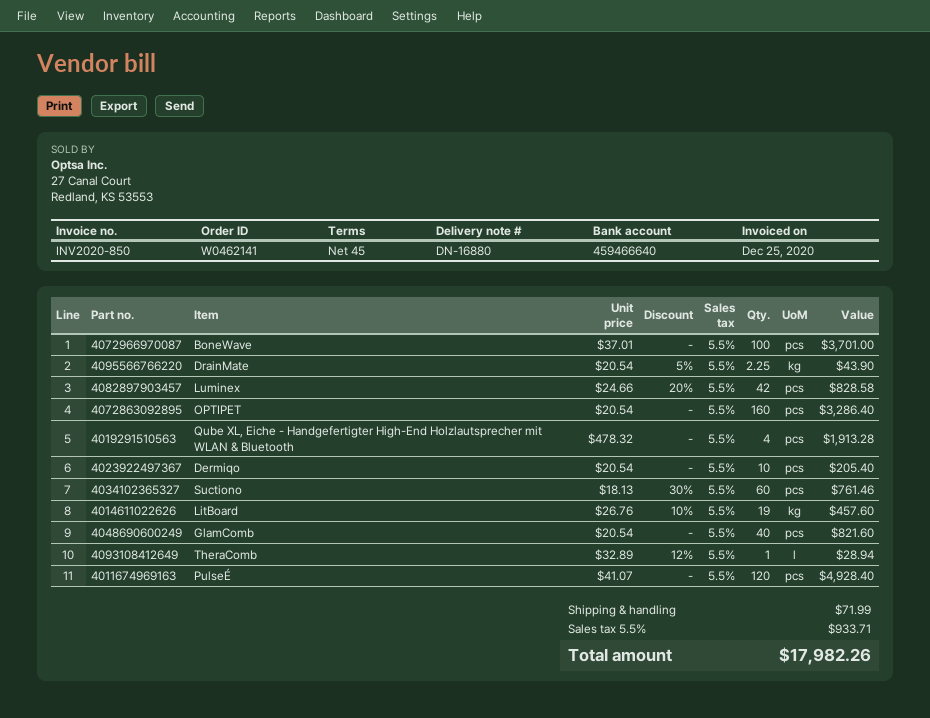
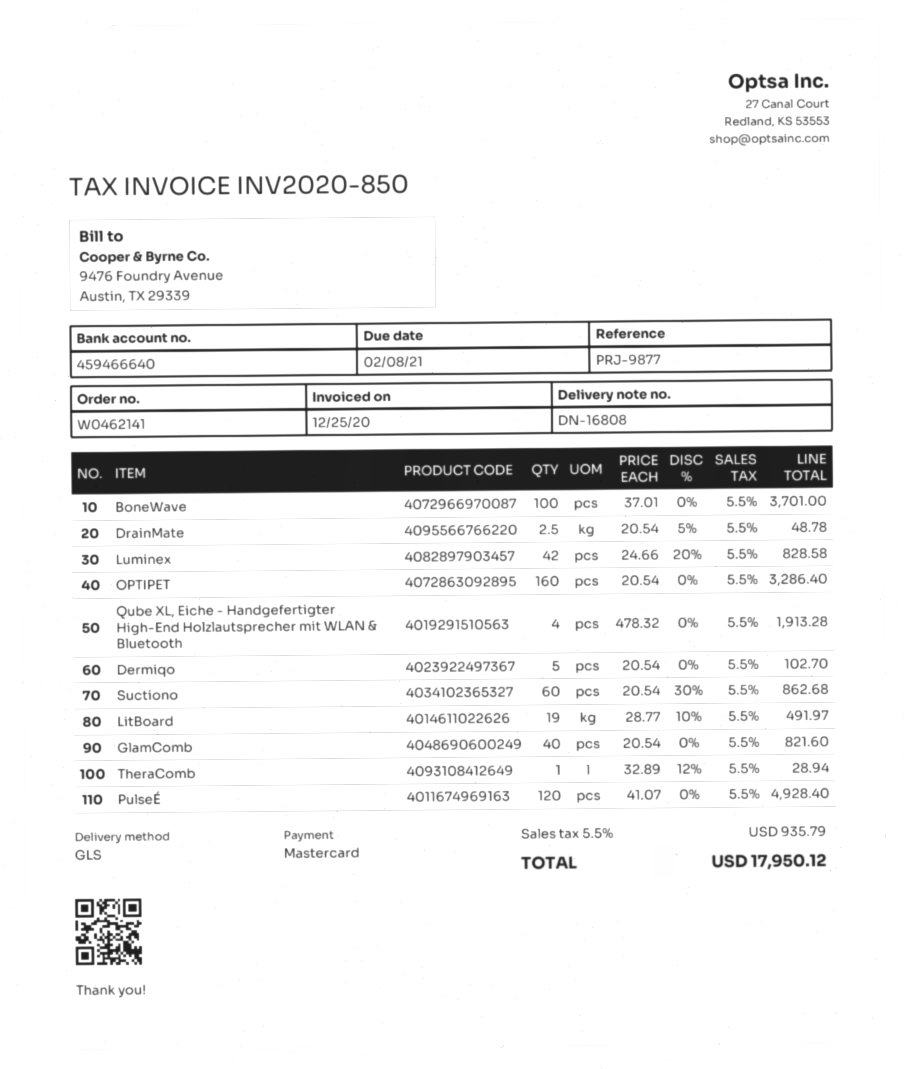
delivery note number: DN-16880 -> DN-16808
DrainMate: 2.25 x 20.54 - 5% = 43.90 -> 2.5 x 20.54 - 5% = 48.78
Dermiqo: 10 x 20.54 = 205.40 -> 5 x 20.54 = 102.70
Suctiono: 60 x 18.13 - 30% = 761.46 -> 60 x 20.54 - 30% = 862.68
LitBoard: 19 x 26.76 - 10% = 457.60 -> 19 x 28.77 - 10% = 491.97
shipping: 71.99 -> none
tax: 5.5% = 933.71 -> 5.5% = 935.79
total: 17982.26 -> 17950.12

